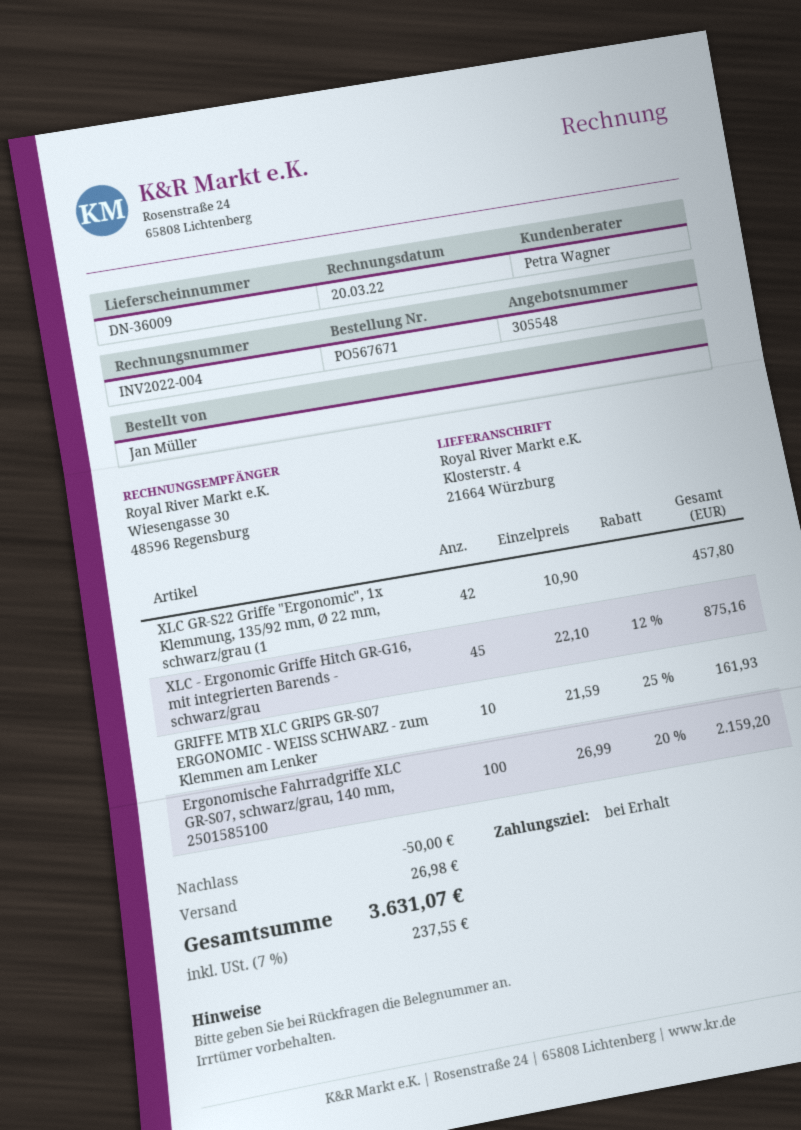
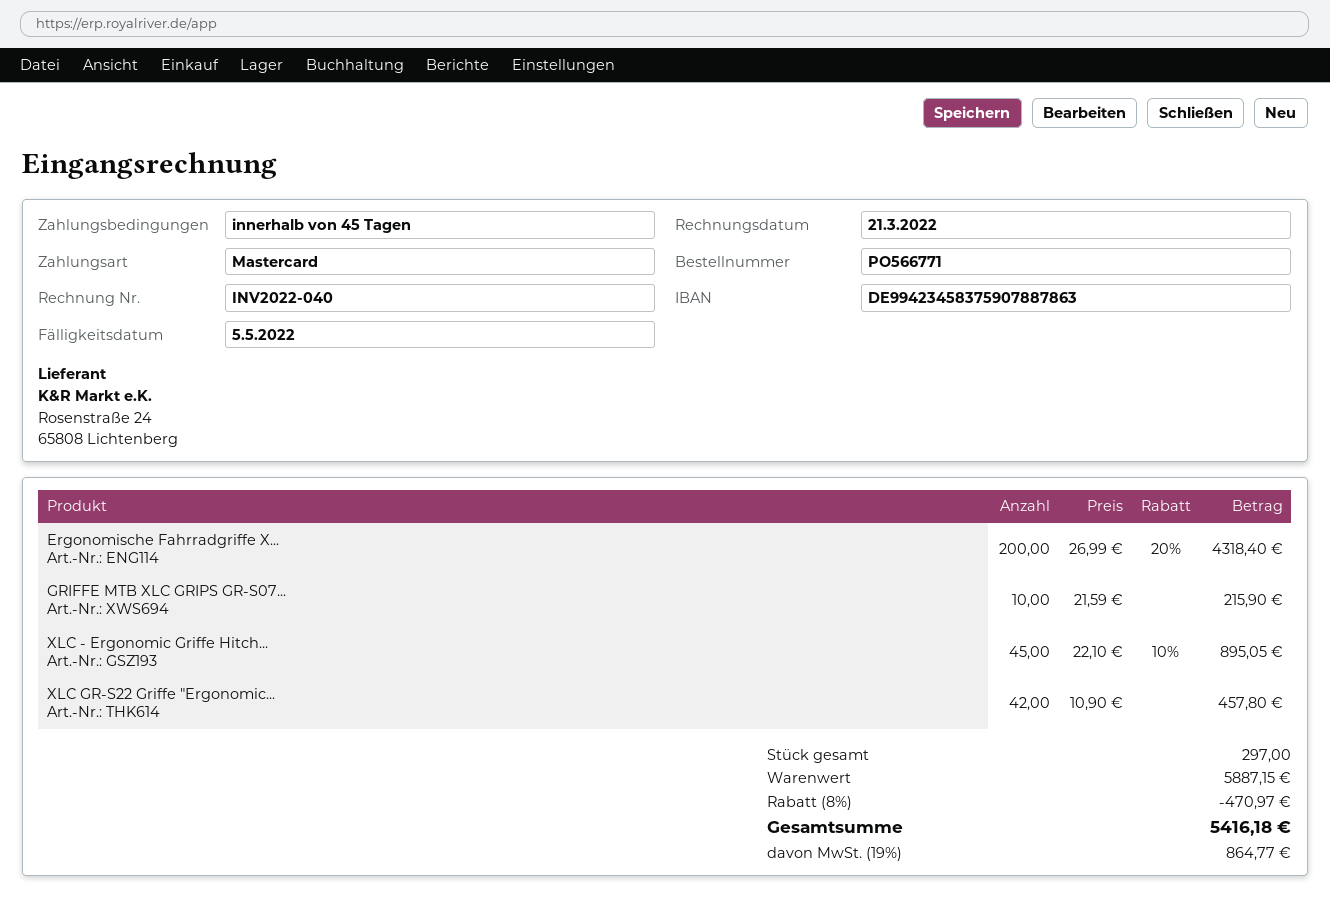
order number: PO567671 -> PO566771
invoice number: INV2022-004 -> INV2022-040
invoice date: 2022-03-20 -> 2022-03-21
payment terms: on receipt -> 45 days
XLC - Ergonomic Griffe Hitch GR-G16, mit integrierten Barends - schwarz/grau: 45 x 22.10 - 12% = 875.16 -> 45 x 22.10 - 10% = 895.05
GRIFFE MTB XLC GRIPS GR-S07 ERGONOMIC - WEISS SCHWARZ - zum Klemmen am Lenker: 10 x 21.59 - 25% = 161.93 -> 10 x 21.59 = 215.90
Ergonomische Fahrradgriffe XLC GR-S07, schwarz/grau, 140 mm, 2501585100: 100 x 26.99 - 20% = 2159.20 -> 200 x 26.99 - 20% = 4318.40
discount: 50.00 -> 470.97
shipping: 26.98 -> none
tax: 7% = 237.55 -> 19% = 864.77
total: 3631.07 -> 5416.18

